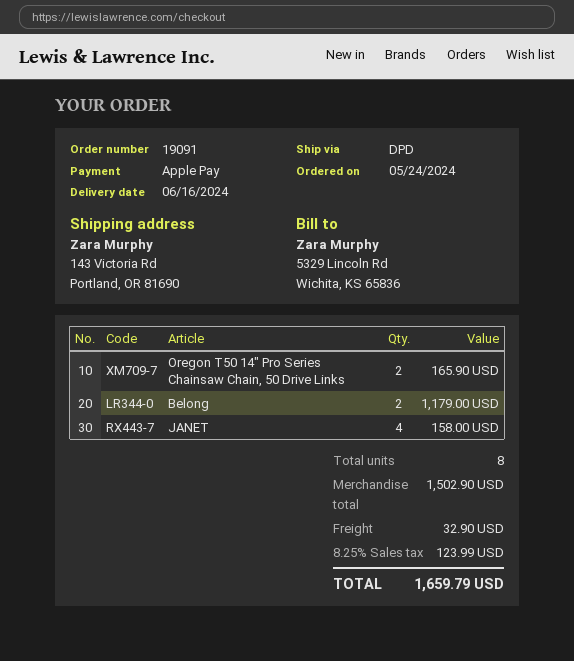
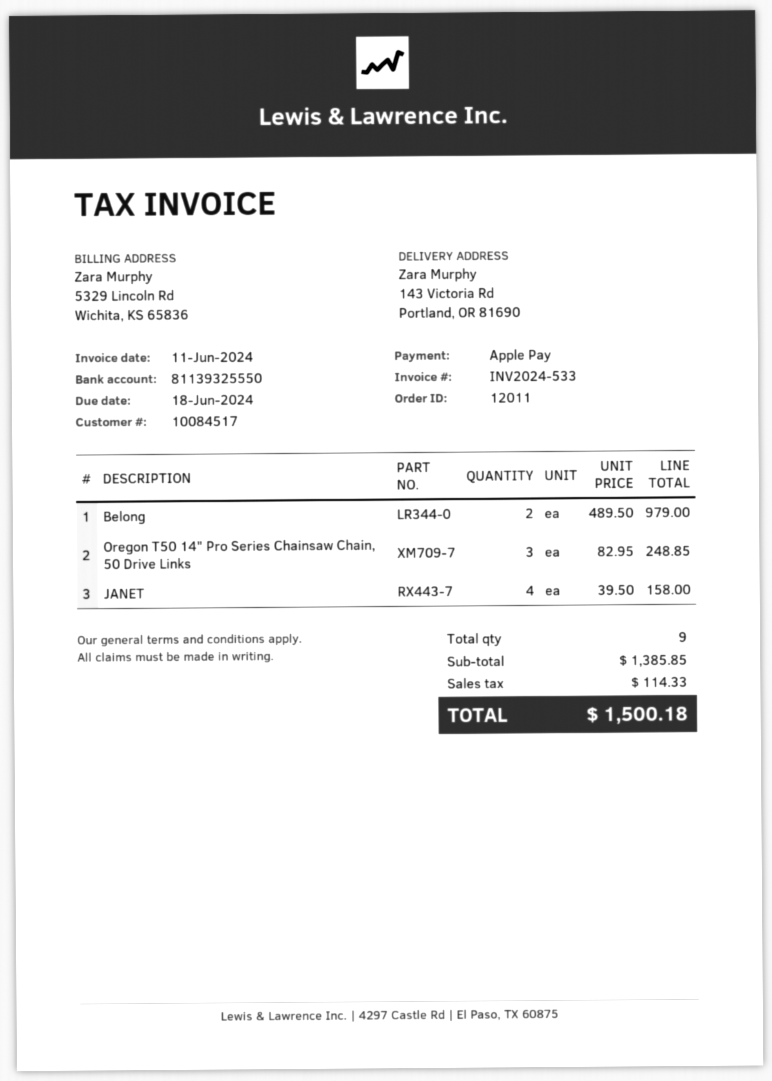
order number: 19091 -> 12011
Oregon T50 14" Pro Series Chainsaw Chain, 50 Drive Links: 2 for 165.90 -> 3 for 248.85
Belong: 2 for 1179.00 -> 2 for 979.00
total quantity: 8 -> 9
subtotal: 1502.90 -> 1385.85
shipping: 32.90 -> none
tax: 123.99 -> 114.33
total: 1659.79 -> 1500.18

